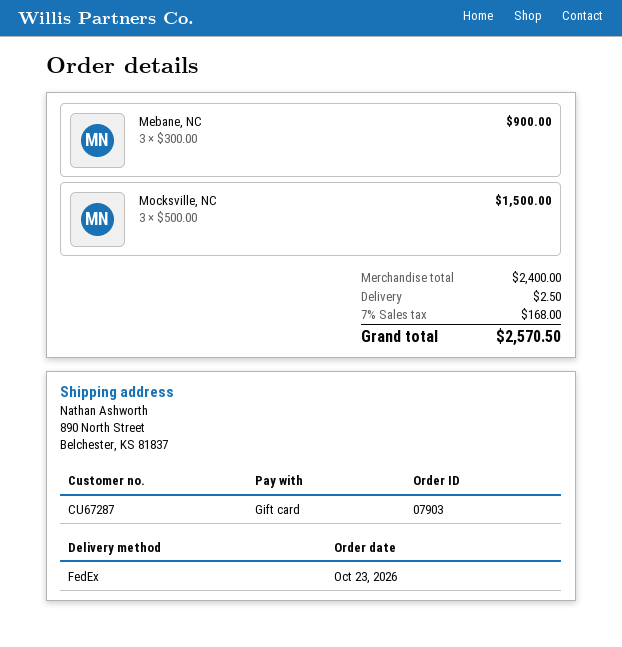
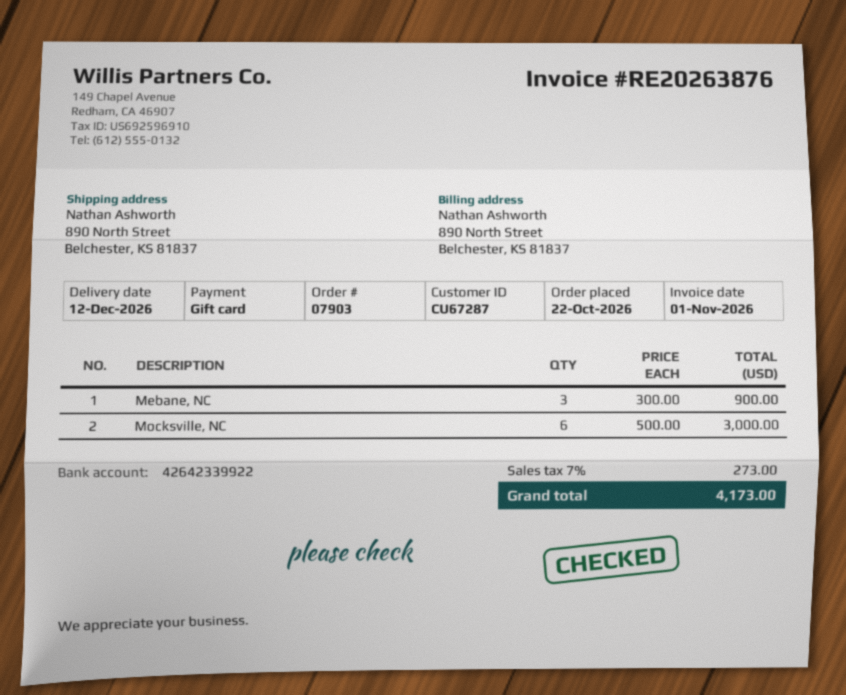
order date: 2026-10-23 -> 2026-10-22
Mocksville, NC: 3 x 500.00 = 1500.00 -> 6 x 500.00 = 3000.00
shipping: 2.50 -> none
tax: 7% = 168.00 -> 7% = 273.00
total: 2570.50 -> 4173.00

